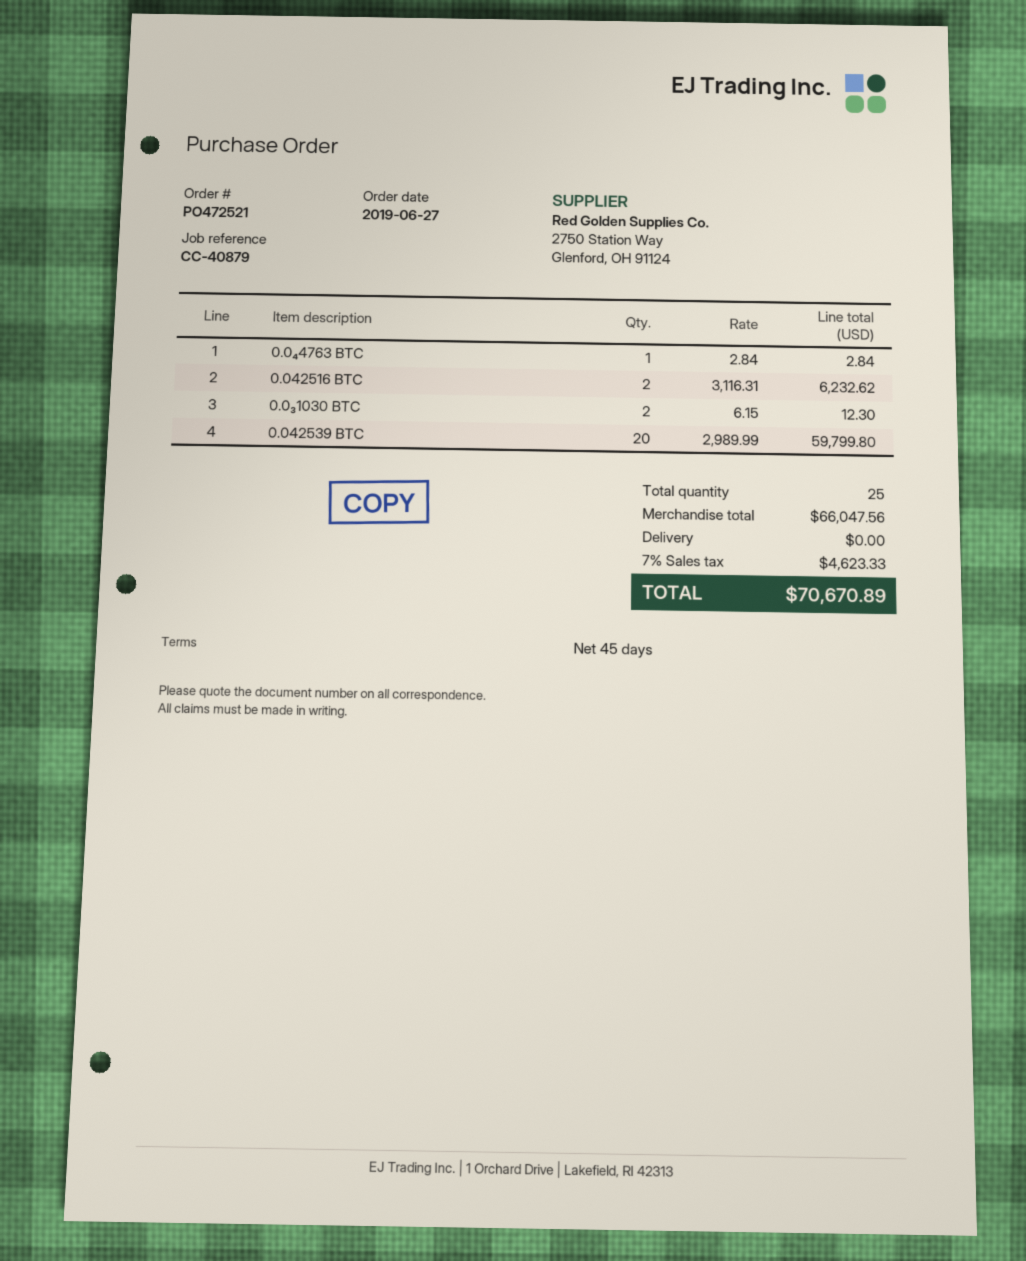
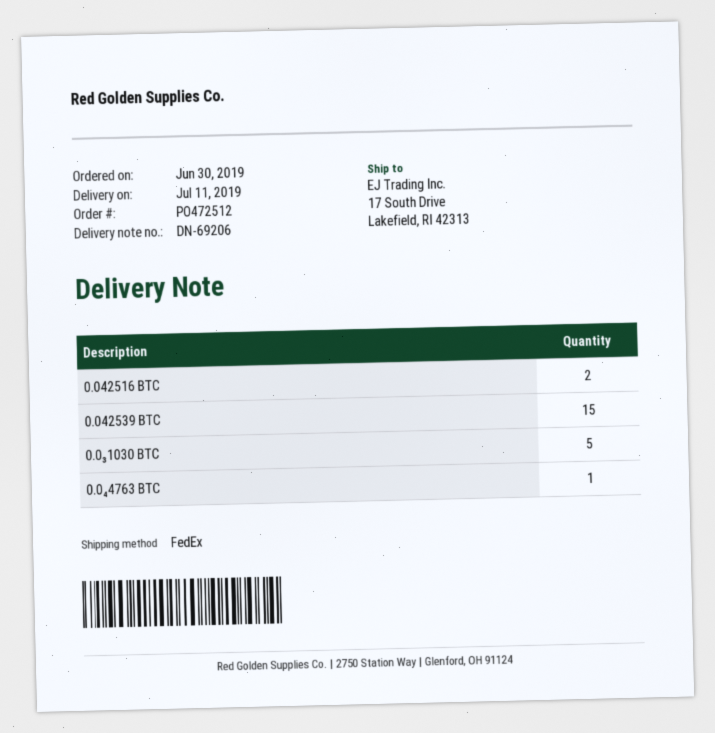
order number: PO472521 -> PO472512
order date: 2019-06-27 -> 2019-06-30
0.0₃1030 BTC: 2 -> 5
0.042539 BTC: 20 -> 15

